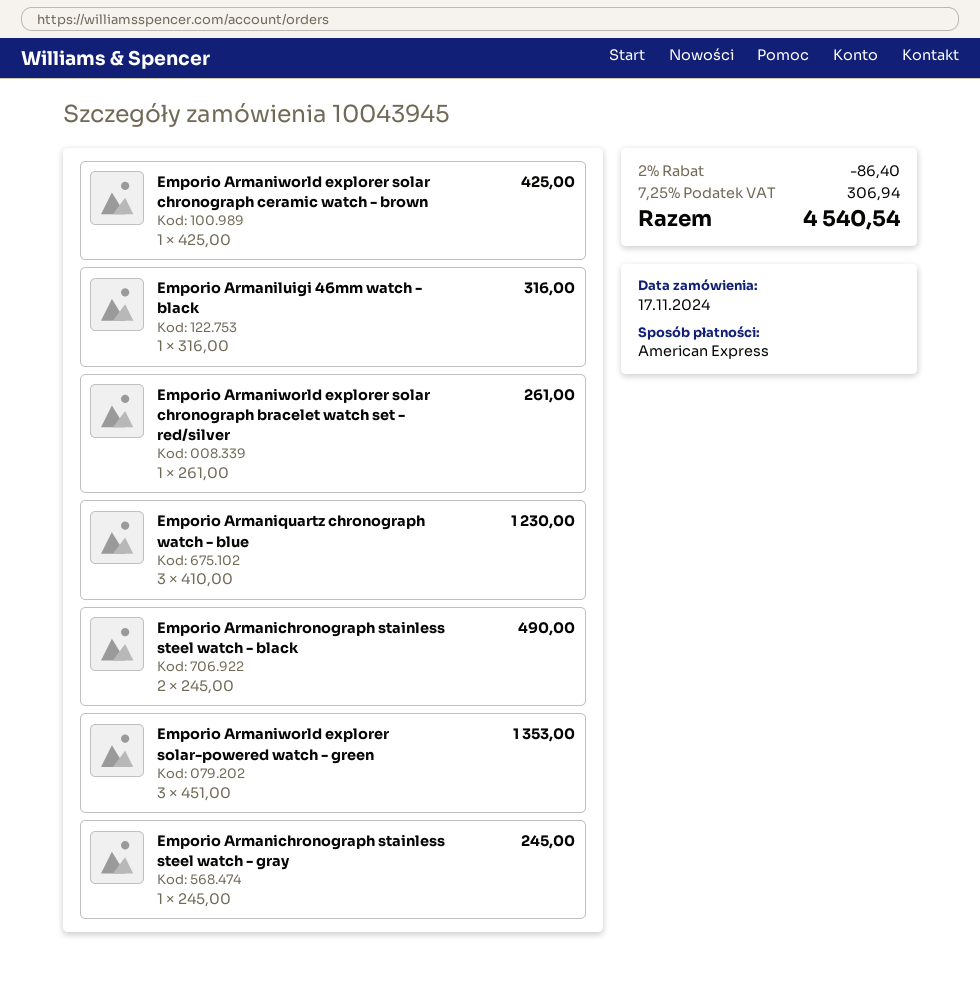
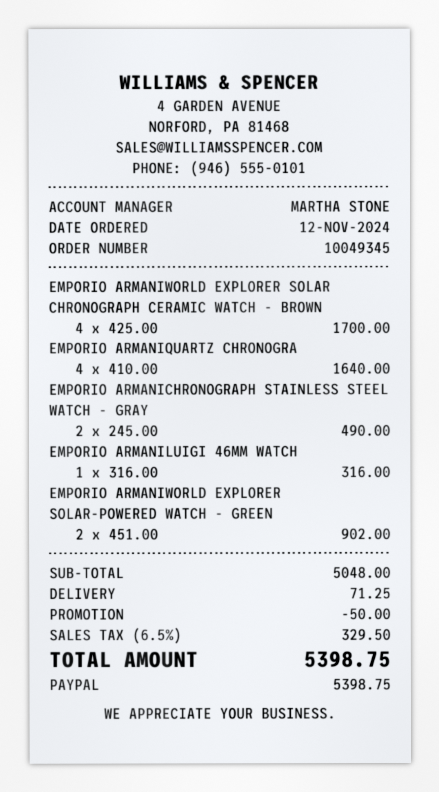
order number: 10043945 -> 10049345
order date: 2024-11-17 -> 2024-11-12
payment method: American Express -> PayPal
Emporio Armaniworld explorer solar chronograph ceramic watch - brown: 1 x 425.00 = 425.00 -> 4 x 425.00 = 1700.00
Emporio Armaniworld explorer solar chronograph bracelet watch set - red/silver: 1 x 261.00 = 261.00 -> none
Emporio Armaniquartz chronograph watch - blue: 3 x 410.00 = 1230.00 -> 4 x 410.00 = 1640.00
Emporio Armanichronograph stainless steel watch - black: 2 x 245.00 = 490.00 -> none
Emporio Armaniworld explorer solar-powered watch - green: 3 x 451.00 = 1353.00 -> 2 x 451.00 = 902.00
Emporio Armanichronograph stainless steel watch - gray: 1 x 245.00 = 245.00 -> 2 x 245.00 = 490.00
discount: 86.40 -> 50.00
shipping: none -> 71.25
tax: 7.25% = 306.94 -> 6.5% = 329.50
total: 4540.54 -> 5398.75

